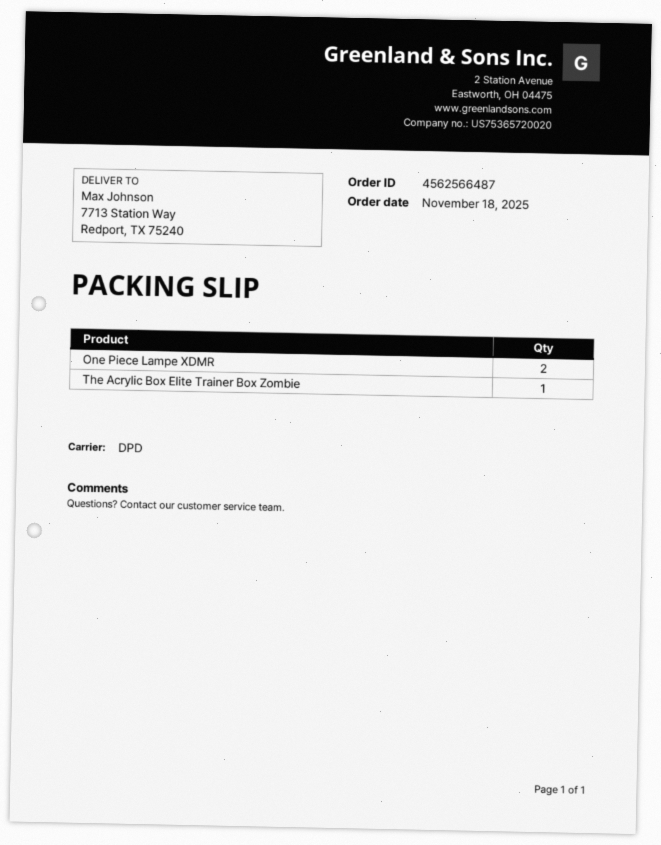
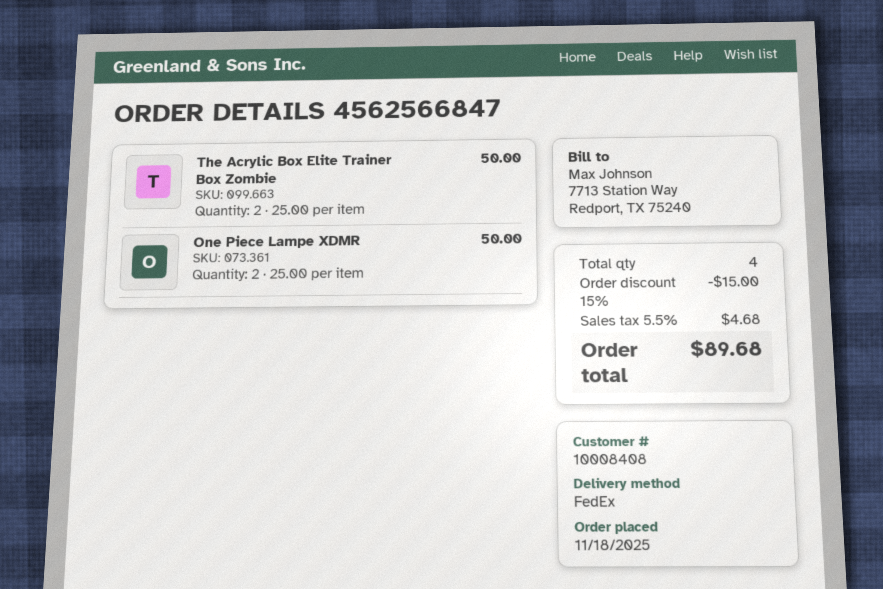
order number: 4562566487 -> 4562566847
shipping method: DPD -> FedEx
The Acrylic Box Elite Trainer Box Zombie: 1 -> 2

